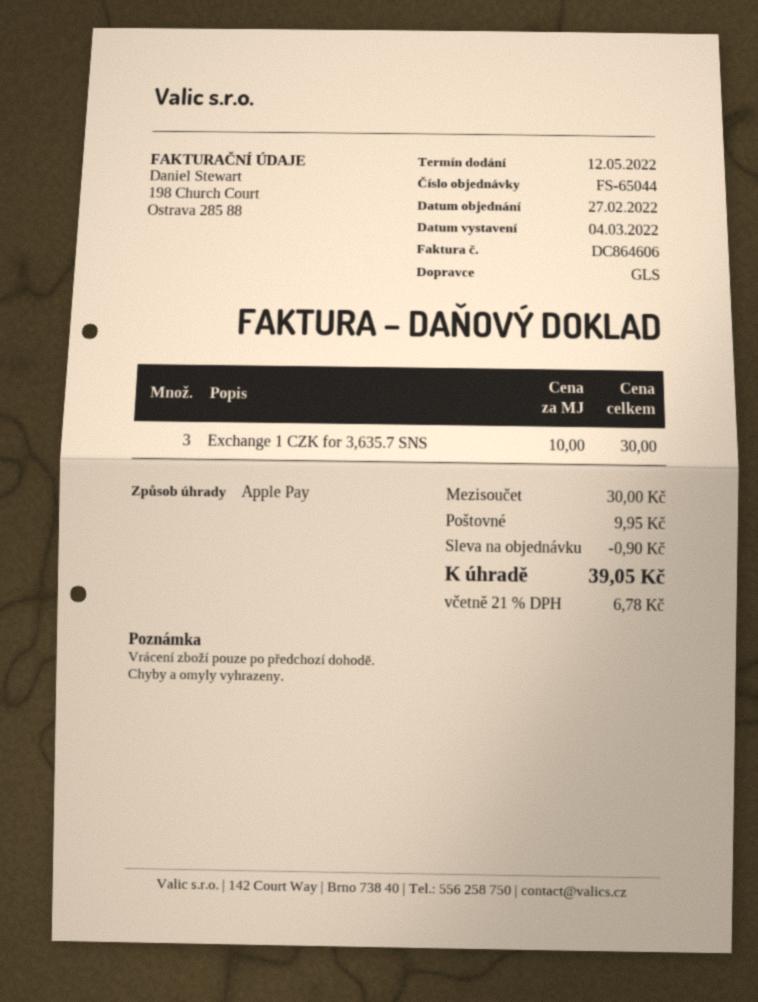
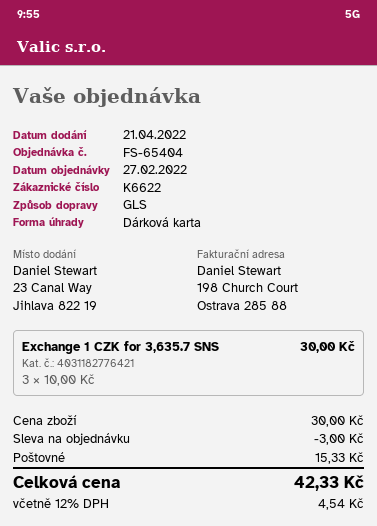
order number: FS-65044 -> FS-65404
delivery date: 2022-05-12 -> 2022-04-21
payment method: Apple Pay -> gift card
discount: 0.90 -> 3.00
shipping: 9.95 -> 15.33
tax: 21% = 6.78 -> 12% = 4.54
total: 39.05 -> 42.33

